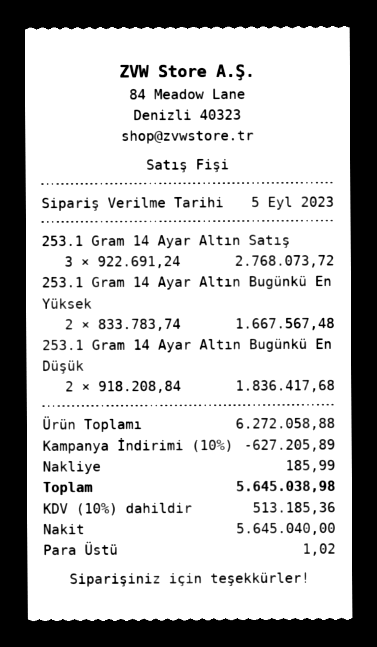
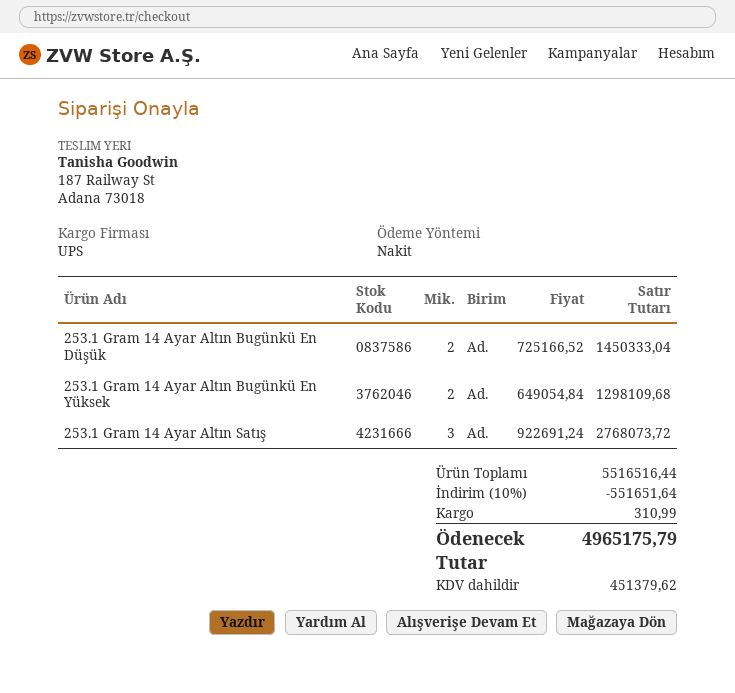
253.1 Gram 14 Ayar Altın Bugünkü En Yüksek: 2 x 833783.74 = 1667567.48 -> 2 x 649054.84 = 1298109.68
253.1 Gram 14 Ayar Altın Bugünkü En Düşük: 2 x 918208.84 = 1836417.68 -> 2 x 725166.52 = 1450333.04
subtotal: 6272058.88 -> 5516516.44
discount: 10% = 627205.89 -> 10% = 551651.64
shipping: 185.99 -> 310.99
tax: 513185.36 -> 451379.62
total: 5645038.98 -> 4965175.79

